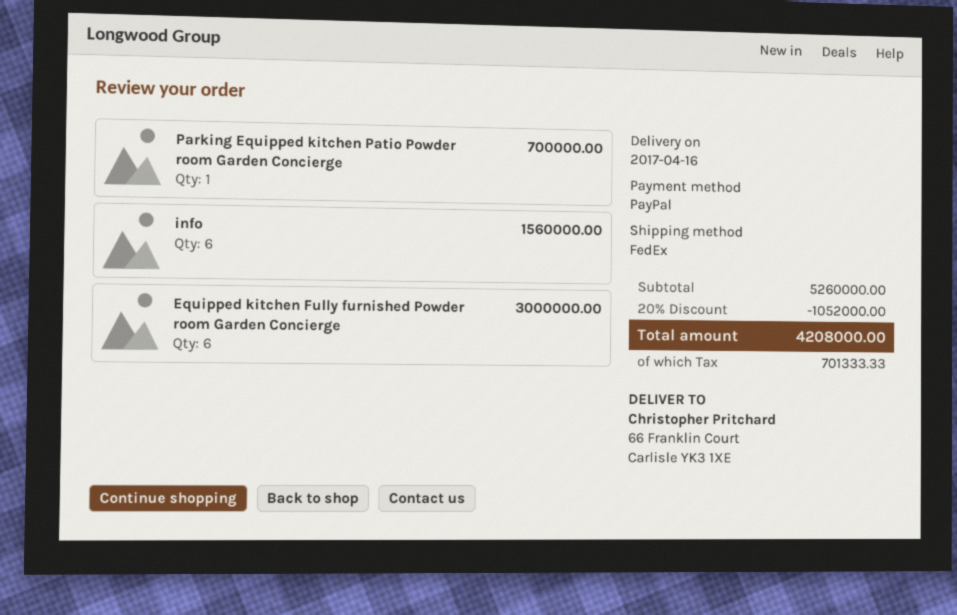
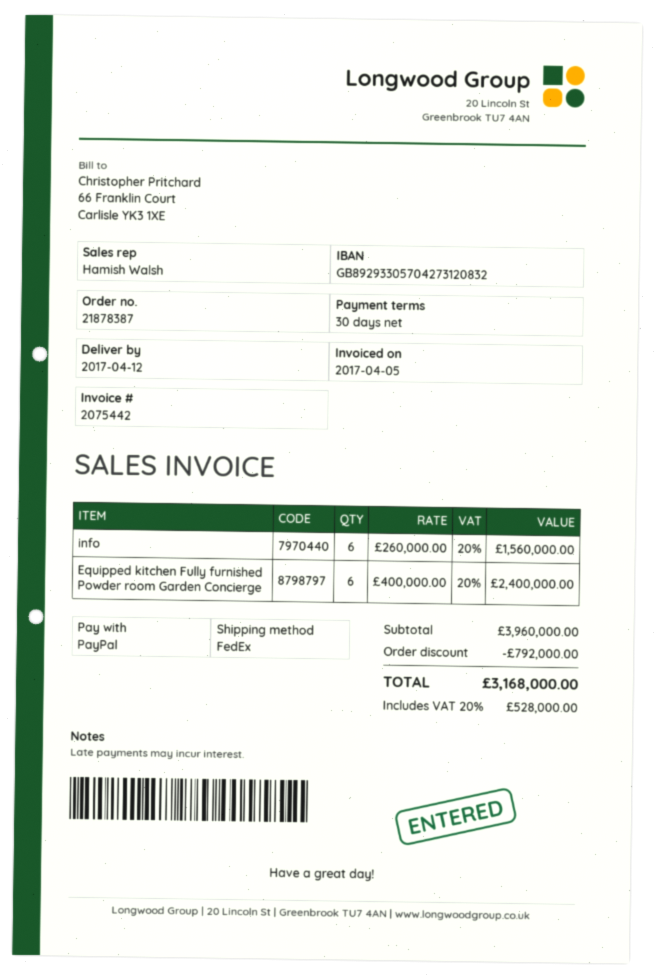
delivery date: 2017-04-16 -> 2017-04-12
Parking Equipped kitchen Patio Powder room Garden Concierge: 1 for 700000.00 -> none
Equipped kitchen Fully furnished Powder room Garden Concierge: 6 for 3000000.00 -> 6 for 2400000.00
subtotal: 5260000.00 -> 3960000.00
discount: 1052000.00 -> 792000.00
tax: 701333.33 -> 528000.00
total: 4208000.00 -> 3168000.00

